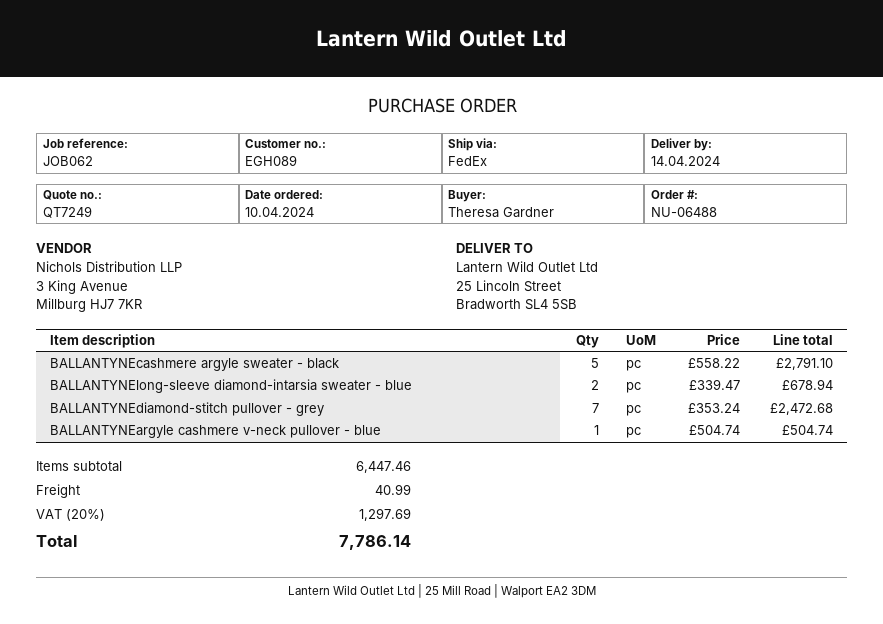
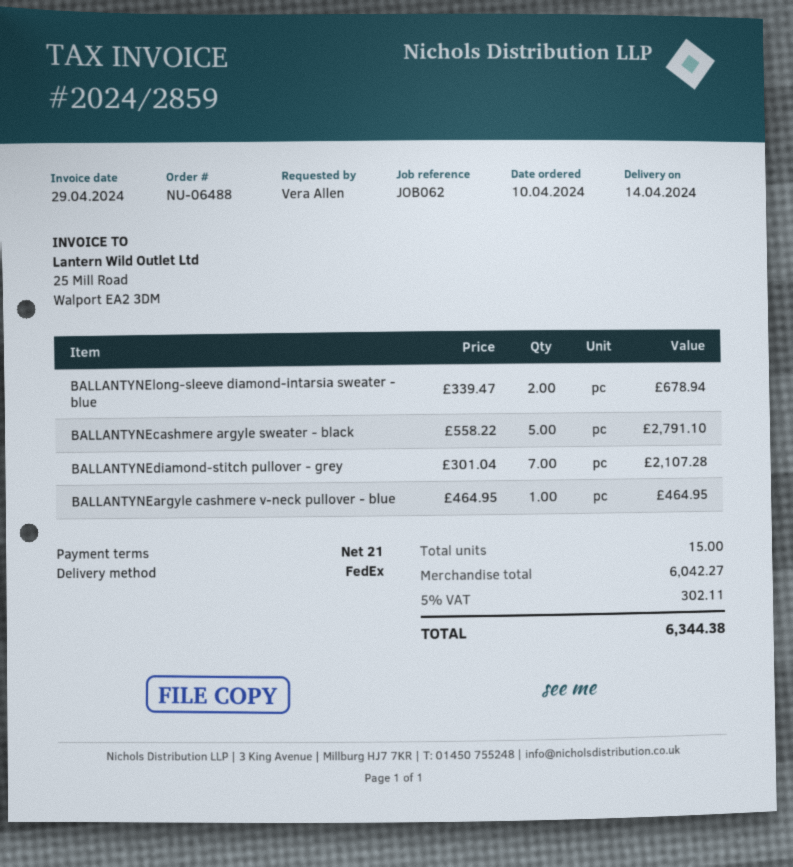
ordered by: Theresa Gardner -> Vera Allen
BALLANTYNEdiamond-stitch pullover - grey: 7 x 353.24 = 2472.68 -> 7 x 301.04 = 2107.28
BALLANTYNEargyle cashmere v-neck pullover - blue: 1 x 504.74 = 504.74 -> 1 x 464.95 = 464.95
subtotal: 6447.46 -> 6042.27
shipping: 40.99 -> none
tax: 20% = 1297.69 -> 5% = 302.11
total: 7786.14 -> 6344.38

